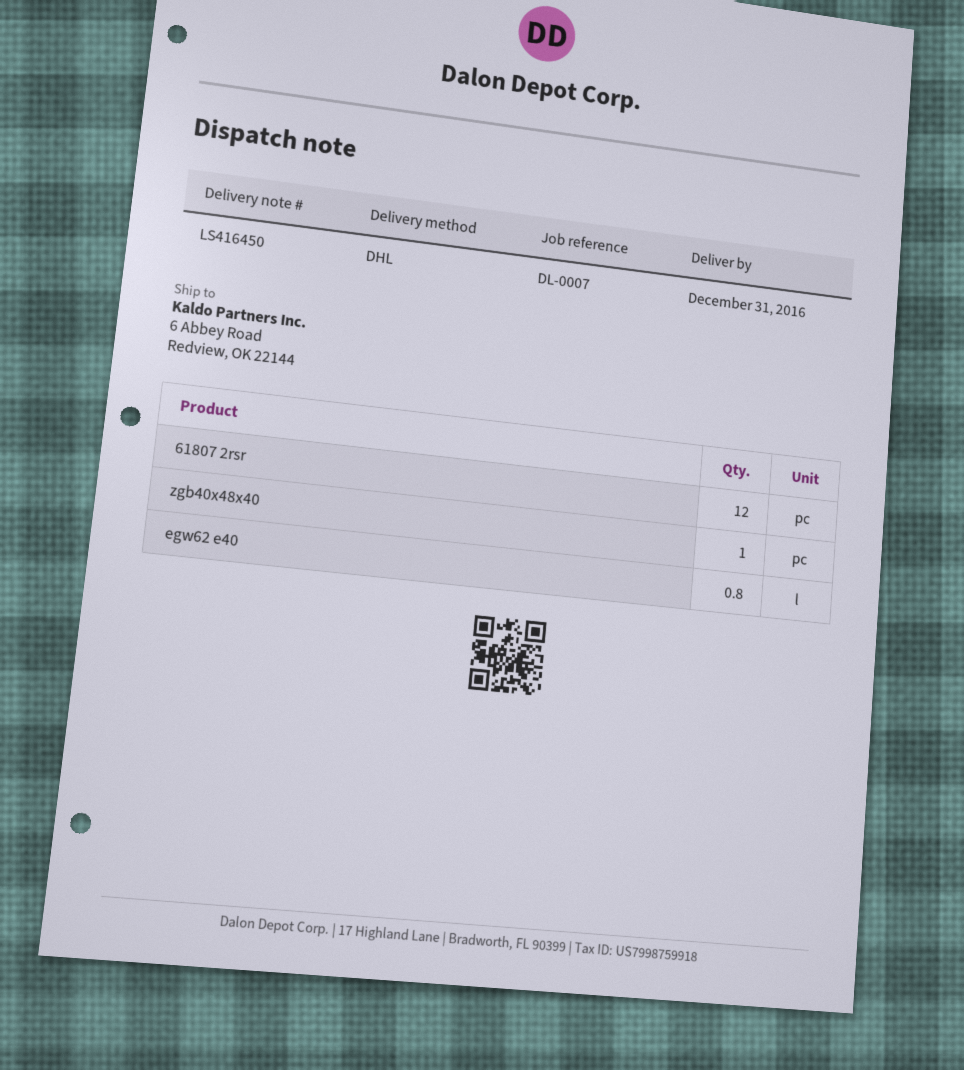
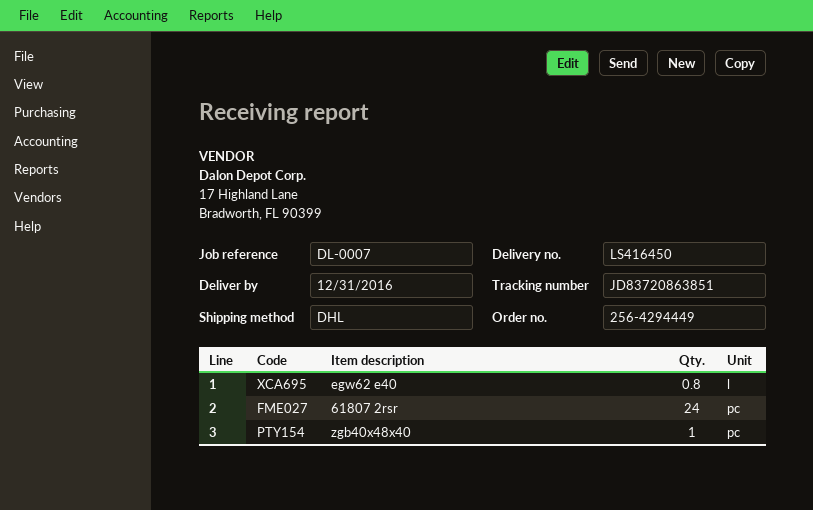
61807 2rsr: 12 -> 24

